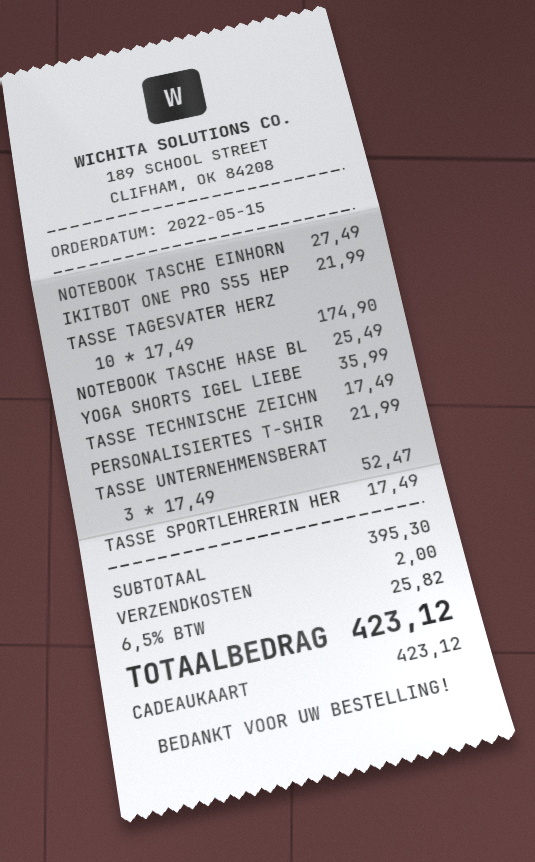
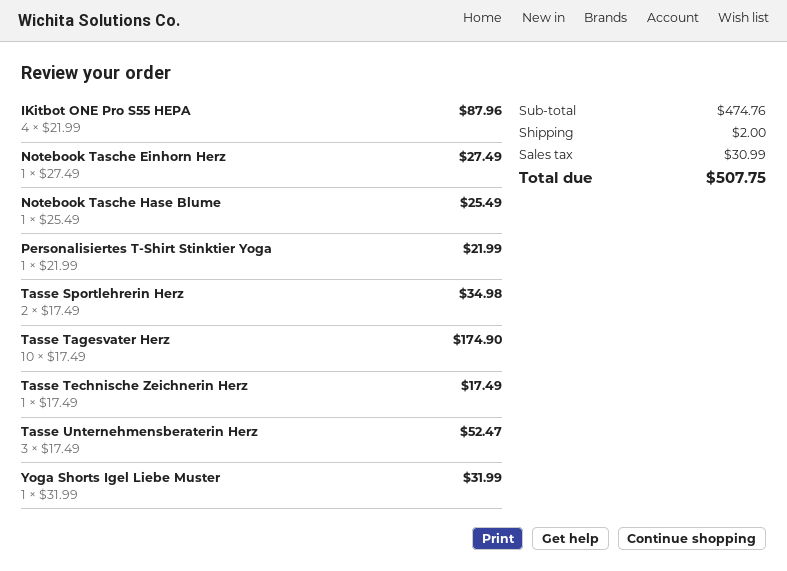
IKITBOT ONE PRO S55 HEP: 1 x 21.99 = 21.99 -> 4 x 21.99 = 87.96
YOGA SHORTS IGEL LIEBE: 1 x 35.99 = 35.99 -> 1 x 31.99 = 31.99
TASSE SPORTLEHRERIN HER: 1 x 17.49 = 17.49 -> 2 x 17.49 = 34.98
subtotal: 395.30 -> 474.76
tax: 25.82 -> 30.99
total: 423.12 -> 507.75

